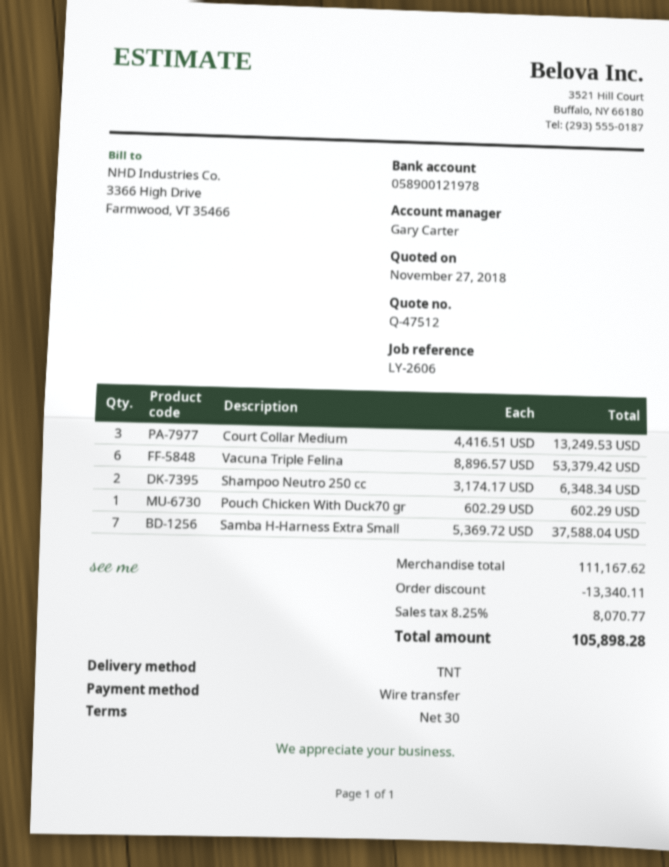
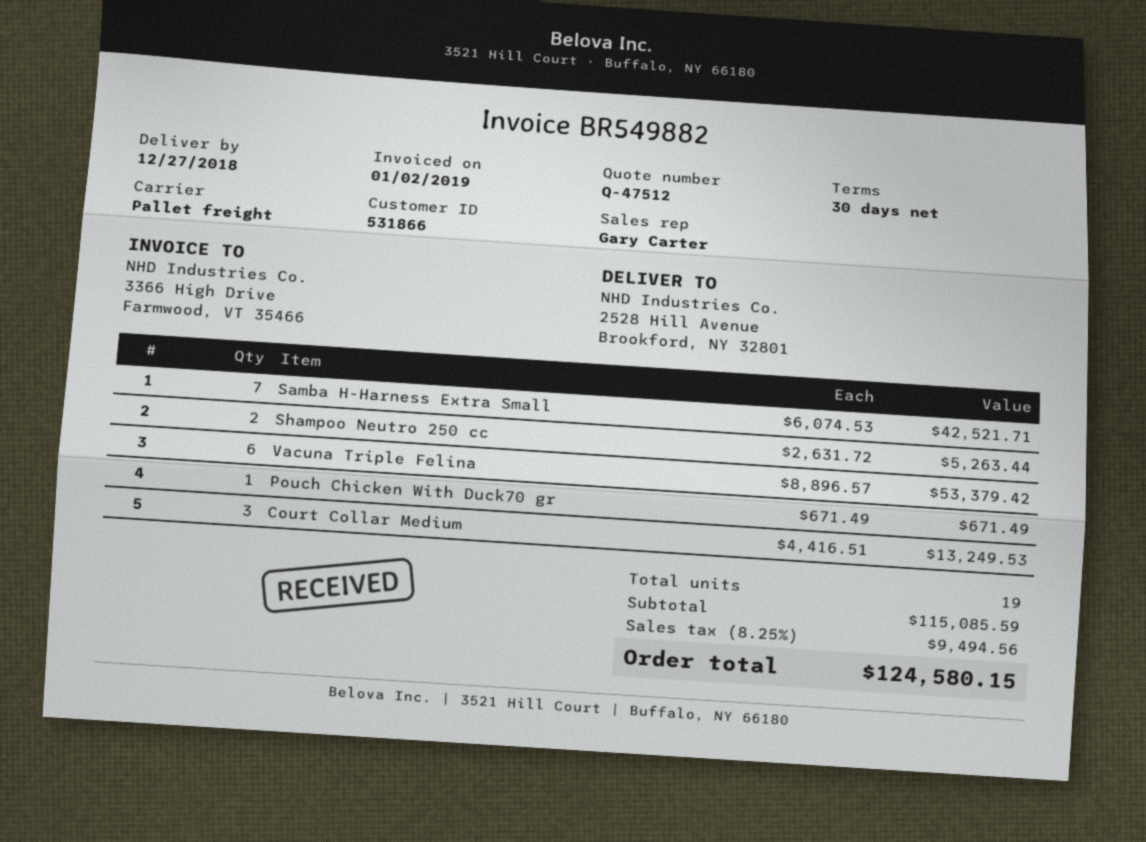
shipping method: TNT -> pallet freight
Shampoo Neutro 250 cc: 2 x 3174.17 = 6348.34 -> 2 x 2631.72 = 5263.44
Pouch Chicken With Duck70 gr: 1 x 602.29 = 602.29 -> 1 x 671.49 = 671.49
Samba H-Harness Extra Small: 7 x 5369.72 = 37588.04 -> 7 x 6074.53 = 42521.71
subtotal: 111167.62 -> 115085.59
discount: 13340.11 -> none
tax: 8.25% = 8070.77 -> 8.25% = 9494.56
total: 105898.28 -> 124580.15

